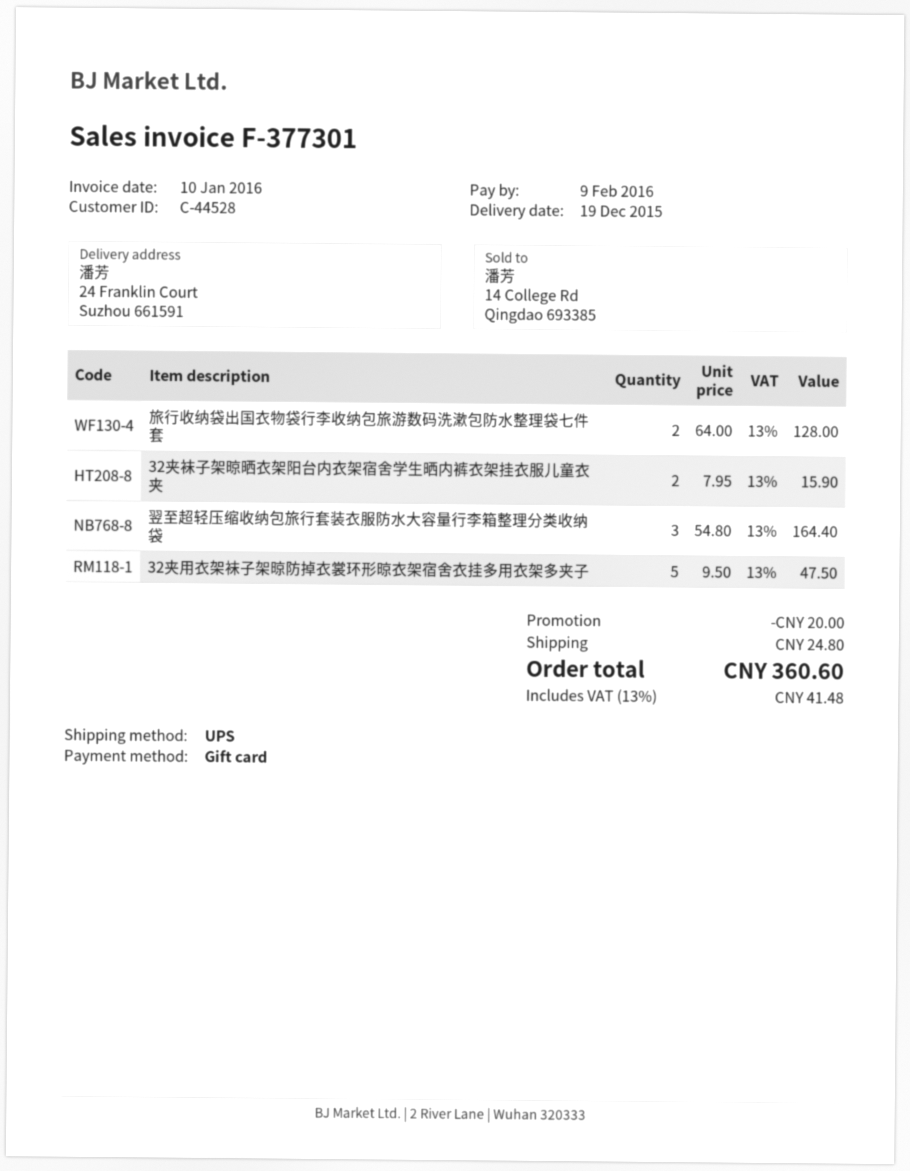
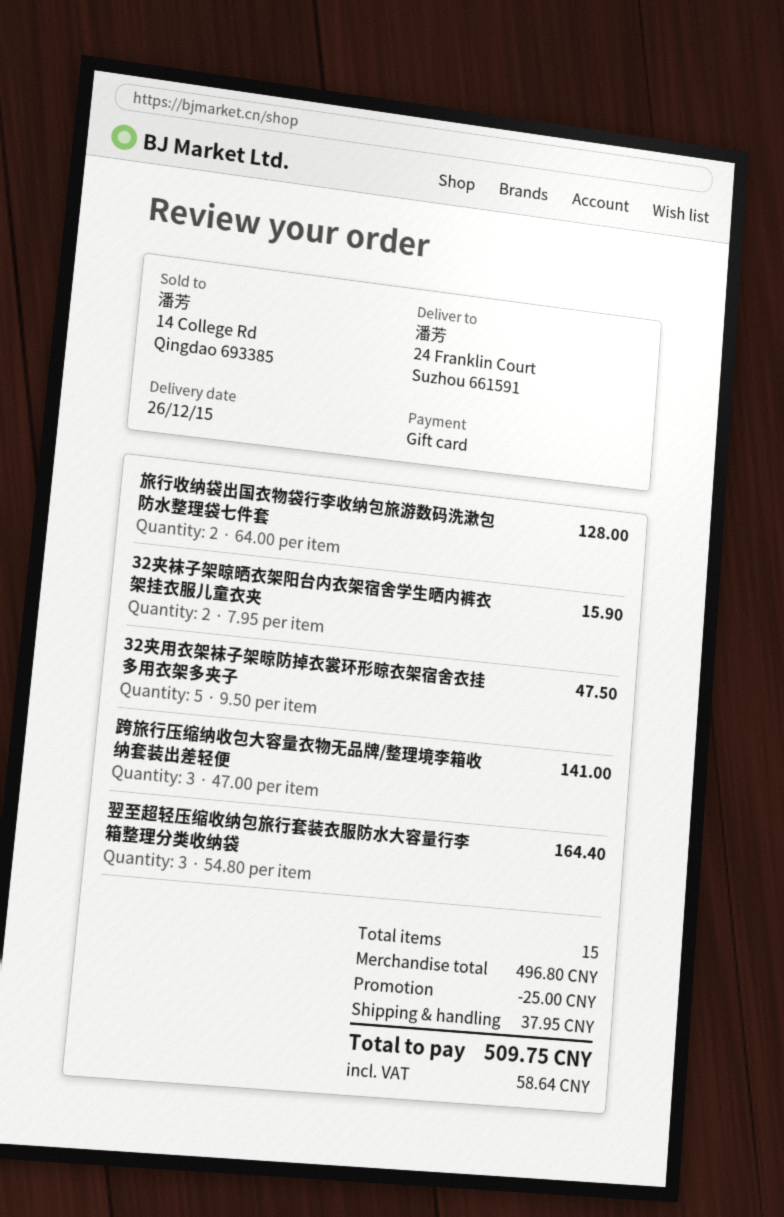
delivery date: 2015-12-19 -> 2015-12-26
跨旅行压缩纳收包大容量衣物无品牌/整理境李箱收纳套装出差轻便: none -> 3 x 47.00 = 141.00
discount: 20.00 -> 25.00
shipping: 24.80 -> 37.95
tax: 41.48 -> 58.64
total: 360.60 -> 509.75

